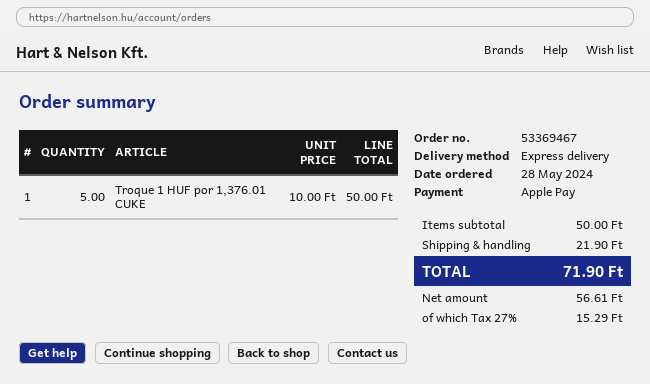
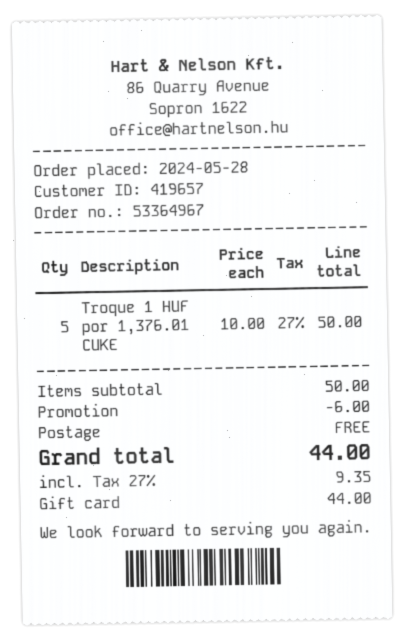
order number: 53369467 -> 53364967
payment method: Apple Pay -> gift card
discount: none -> 6.00
shipping: 21.90 -> 0.00
tax: 27% = 15.29 -> 27% = 9.35
total: 71.90 -> 44.00

